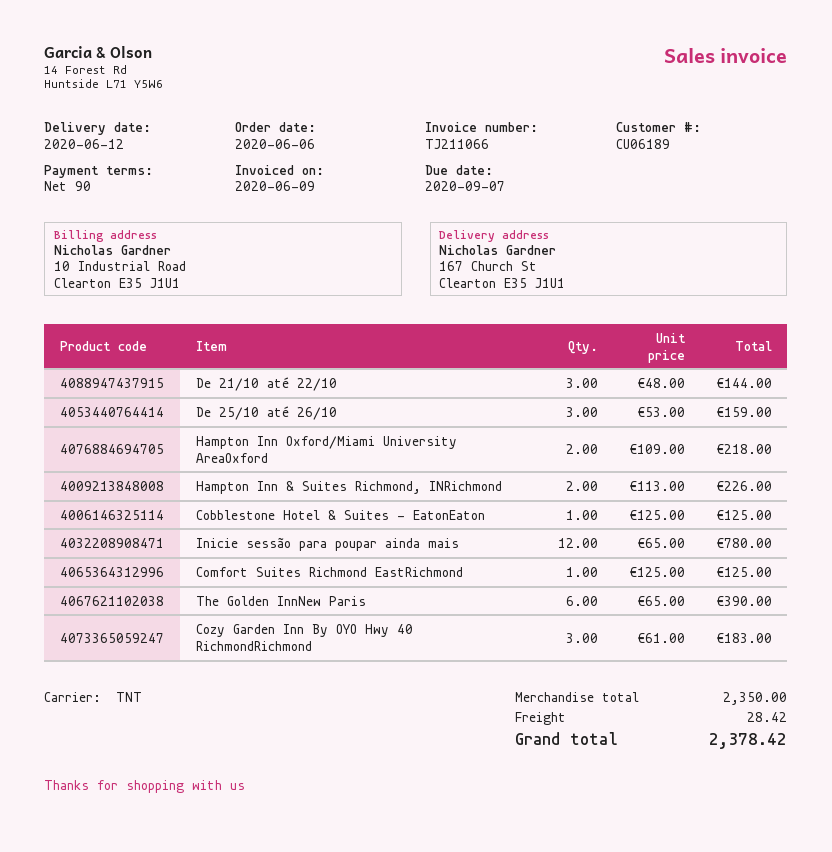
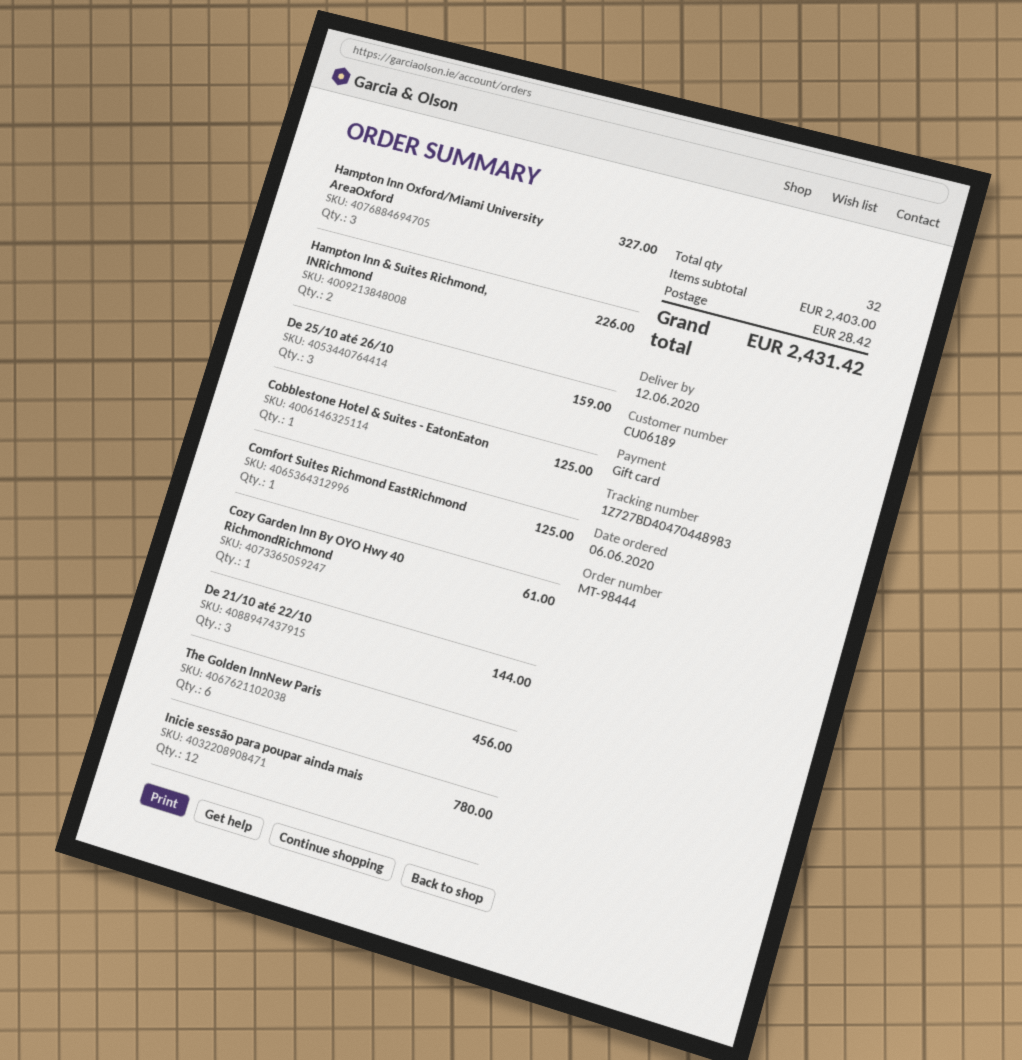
Hampton Inn Oxford/Miami University AreaOxford: 2 for 218.00 -> 3 for 327.00
The Golden InnNew Paris: 6 for 390.00 -> 6 for 456.00
Cozy Garden Inn By OYO Hwy 40 RichmondRichmond: 3 for 183.00 -> 1 for 61.00
subtotal: 2350.00 -> 2403.00
total: 2378.42 -> 2431.42

